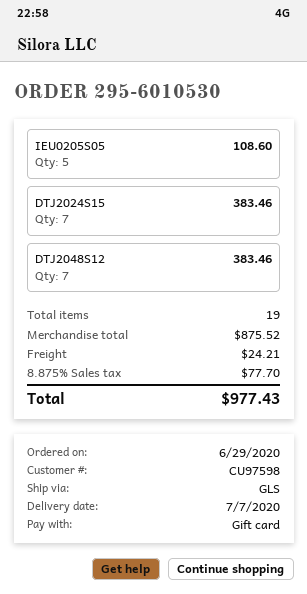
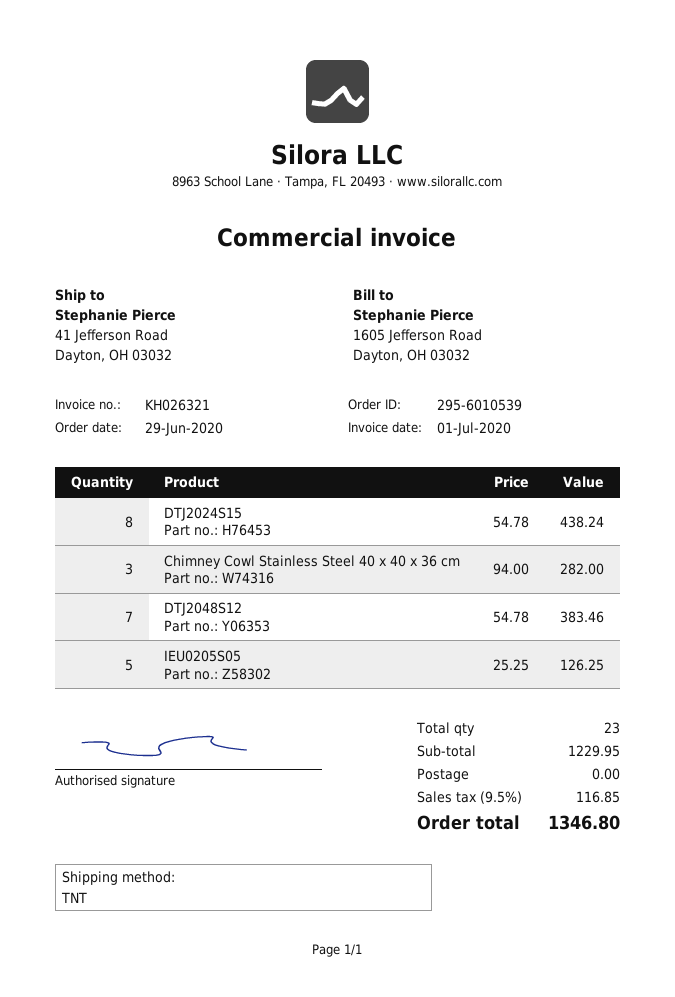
order number: 295-6010530 -> 295-6010539
shipping method: GLS -> TNT
IEU0205S05: 5 for 108.60 -> 5 for 126.25
DTJ2024S15: 7 for 383.46 -> 8 for 438.24
Chimney Cowl Stainless Steel 40 x 40 x 36 cm: none -> 3 for 282.00
total quantity: 19 -> 23
subtotal: 875.52 -> 1229.95
shipping: 24.21 -> 0.00
tax: 8.875% = 77.70 -> 9.5% = 116.85
total: 977.43 -> 1346.80

